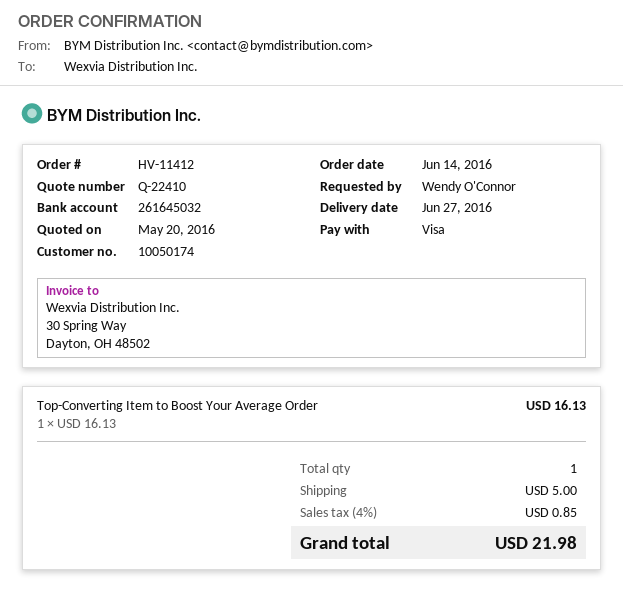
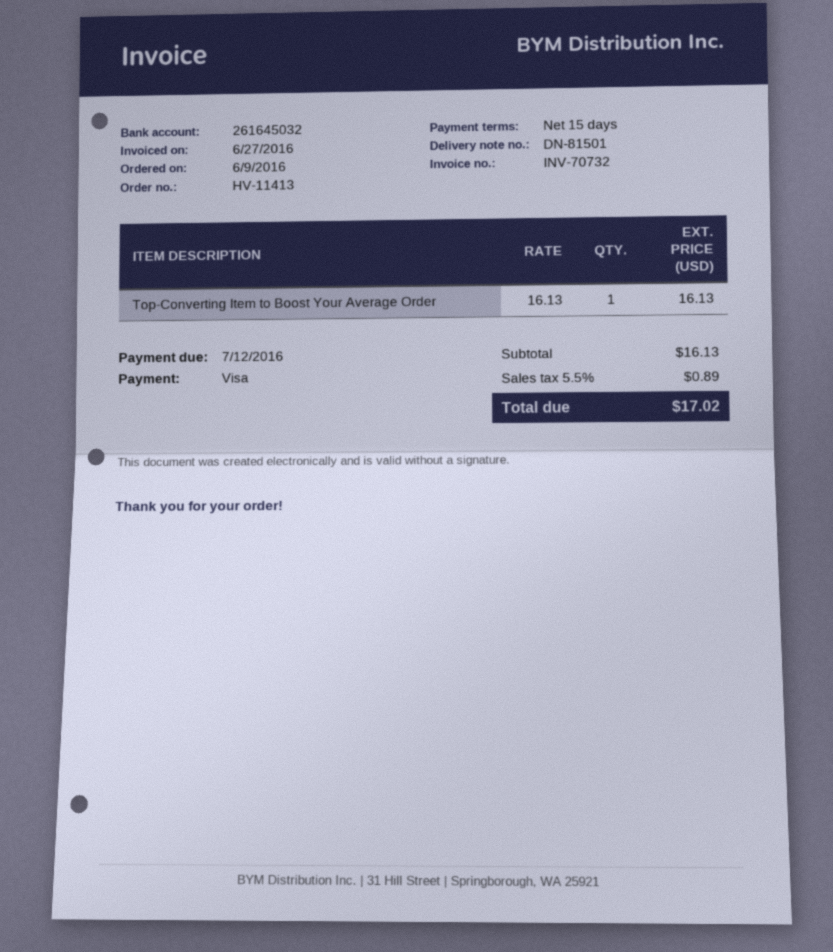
order number: HV-11412 -> HV-11413
order date: 2016-06-14 -> 2016-06-09
shipping: 5.00 -> none
tax: 4% = 0.85 -> 5.5% = 0.89
total: 21.98 -> 17.02

